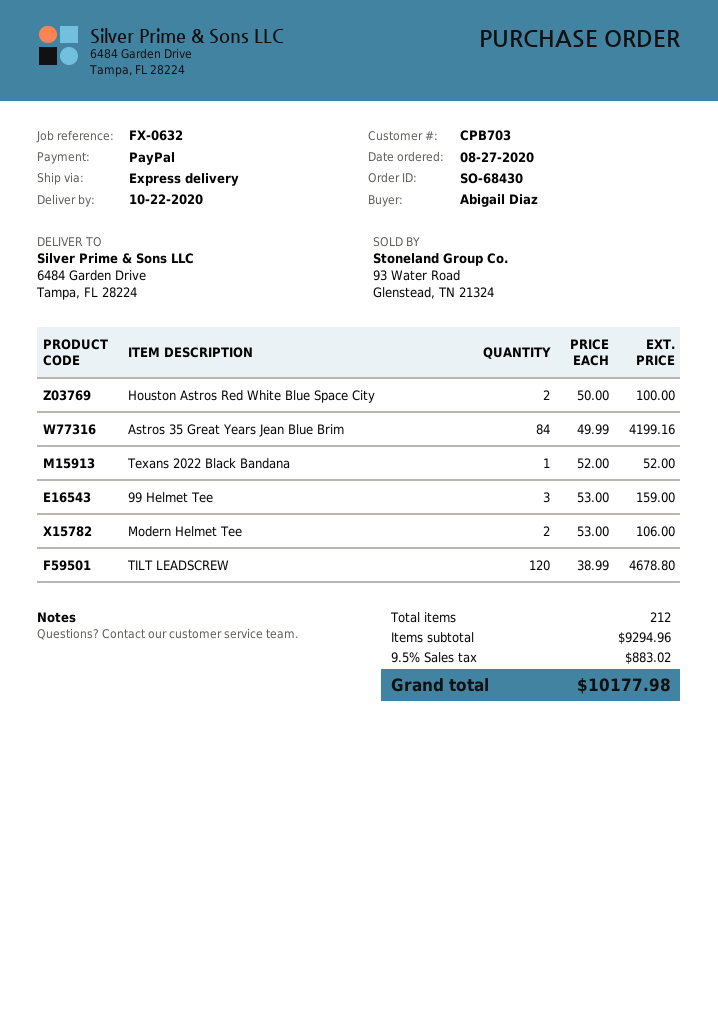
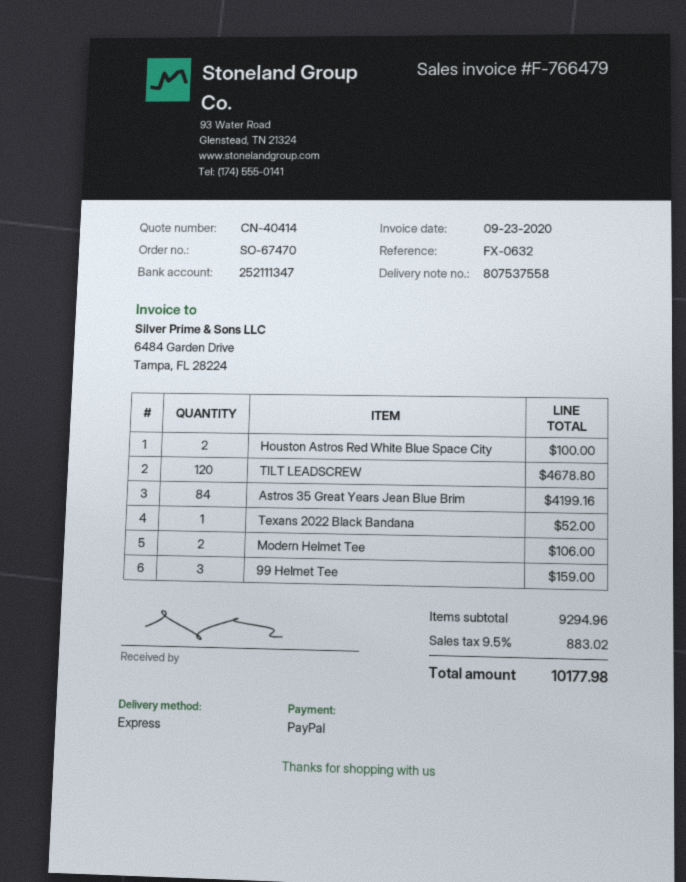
order number: SO-68430 -> SO-67470

